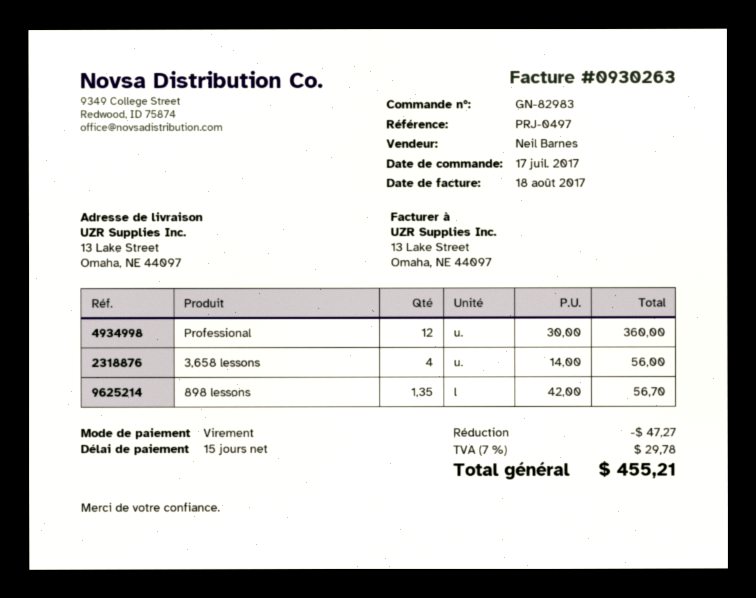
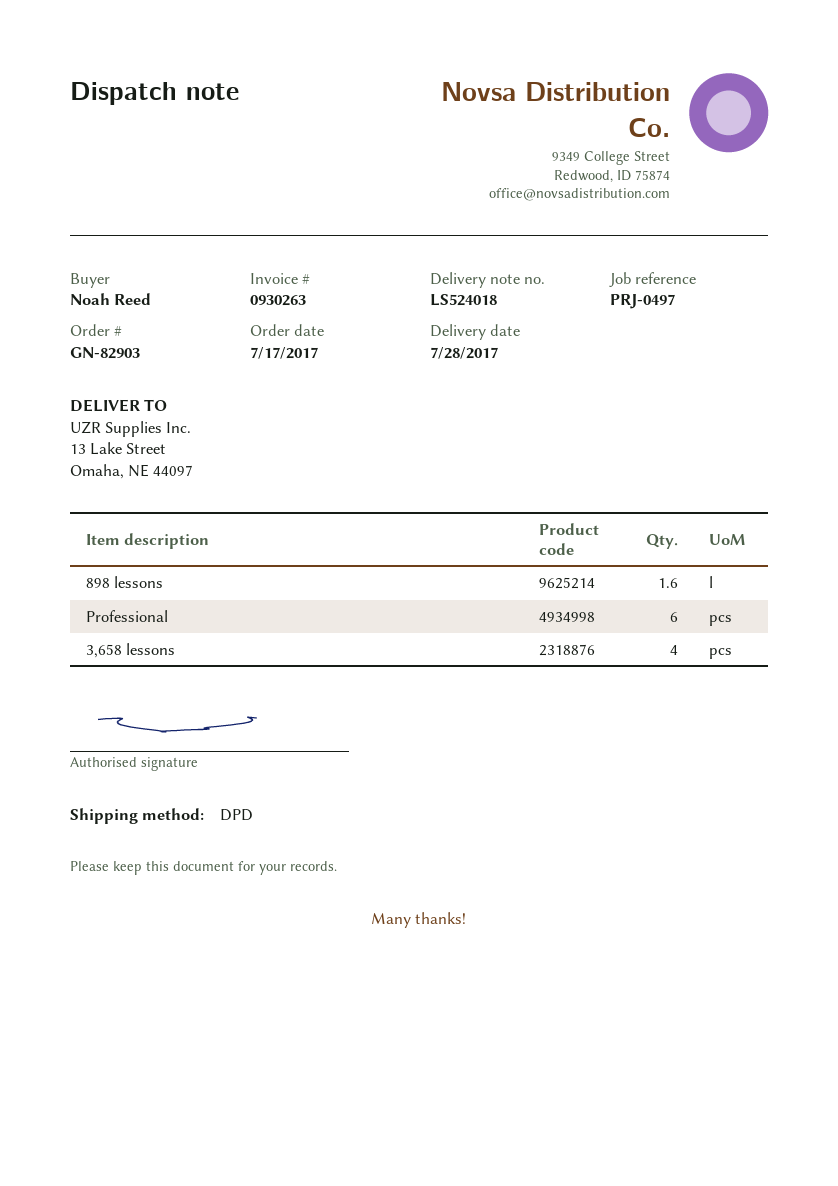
order number: GN-82983 -> GN-82903
Professional: 12 -> 6
898 lessons: 1.35 -> 1.6

